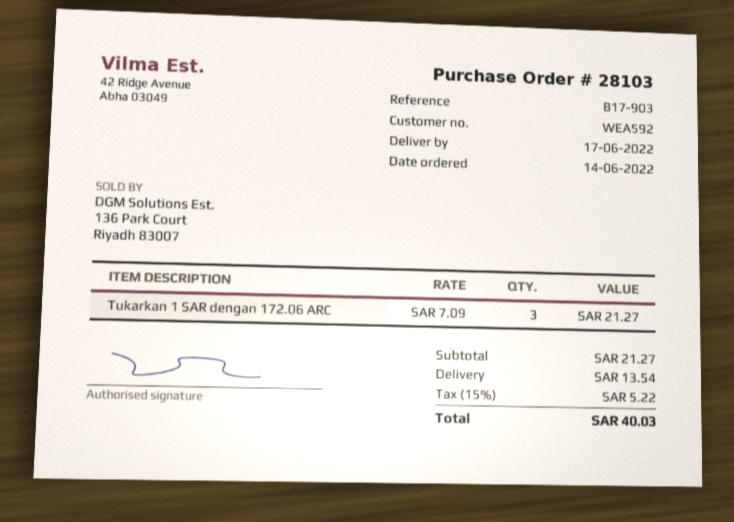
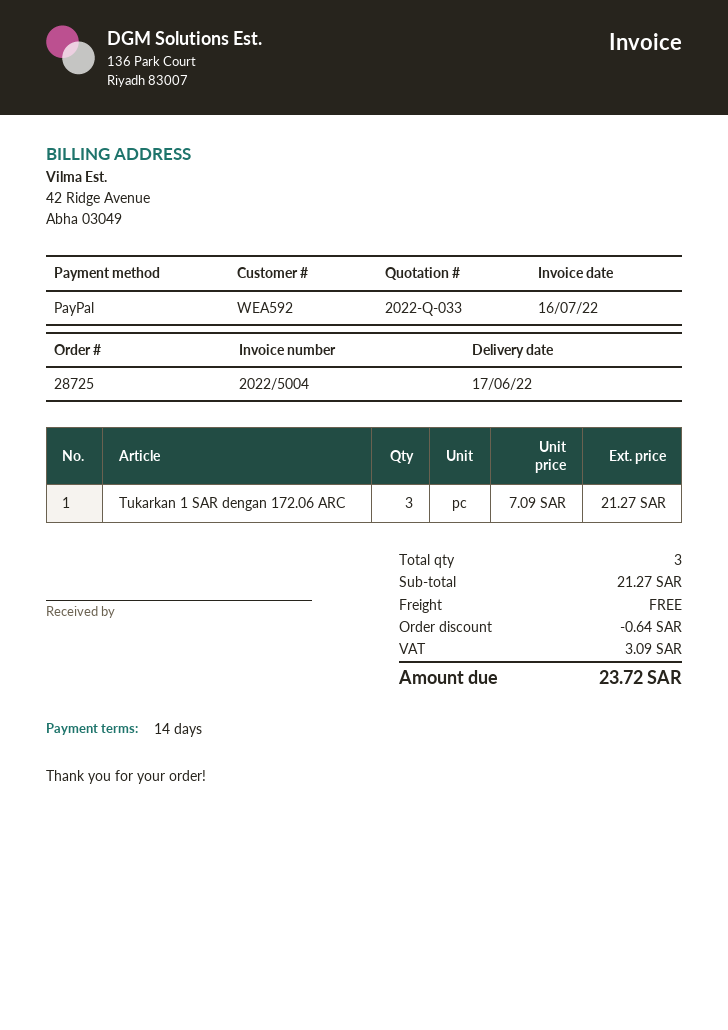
order number: 28103 -> 28725
discount: none -> 0.64
shipping: 13.54 -> 0.00
tax: 5.22 -> 3.09
total: 40.03 -> 23.72

